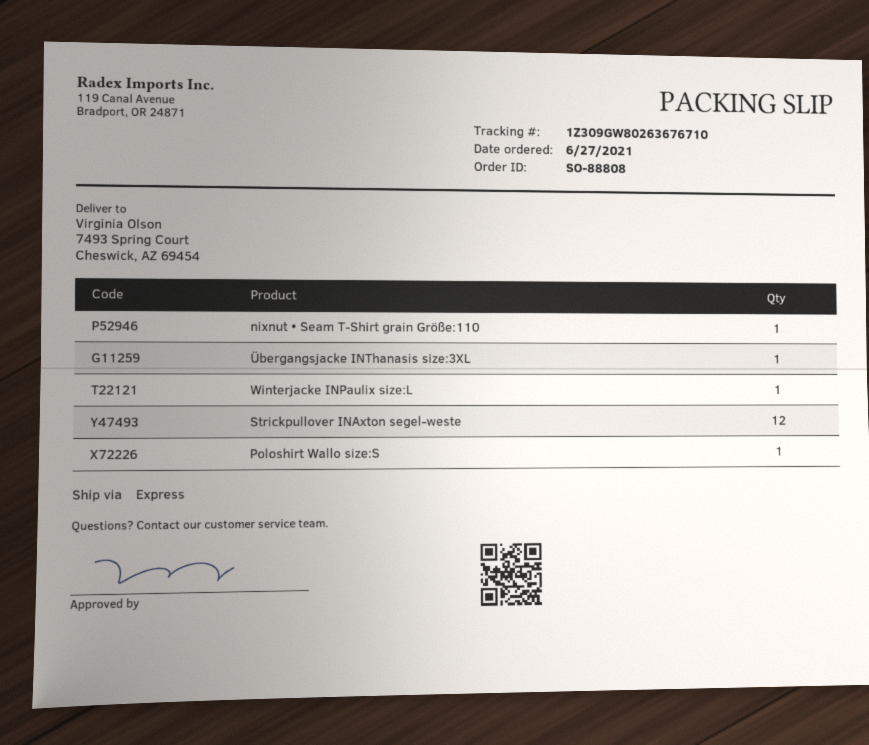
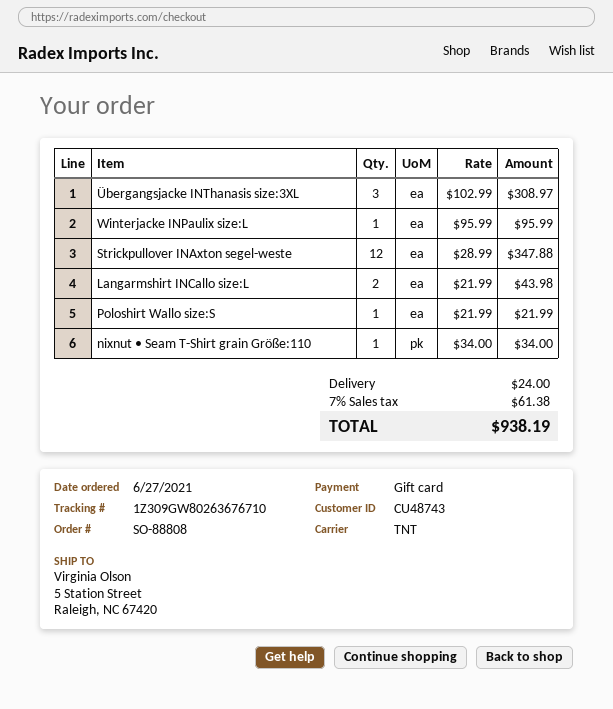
shipping method: express -> TNT
ship to: 7493 Spring Court, Cheswick, AZ 69454 -> 5 Station Street, Raleigh, NC 67420
Übergangsjacke INThanasis size:3XL: 1 -> 3
Langarmshirt INCallo size:L: none -> 2

